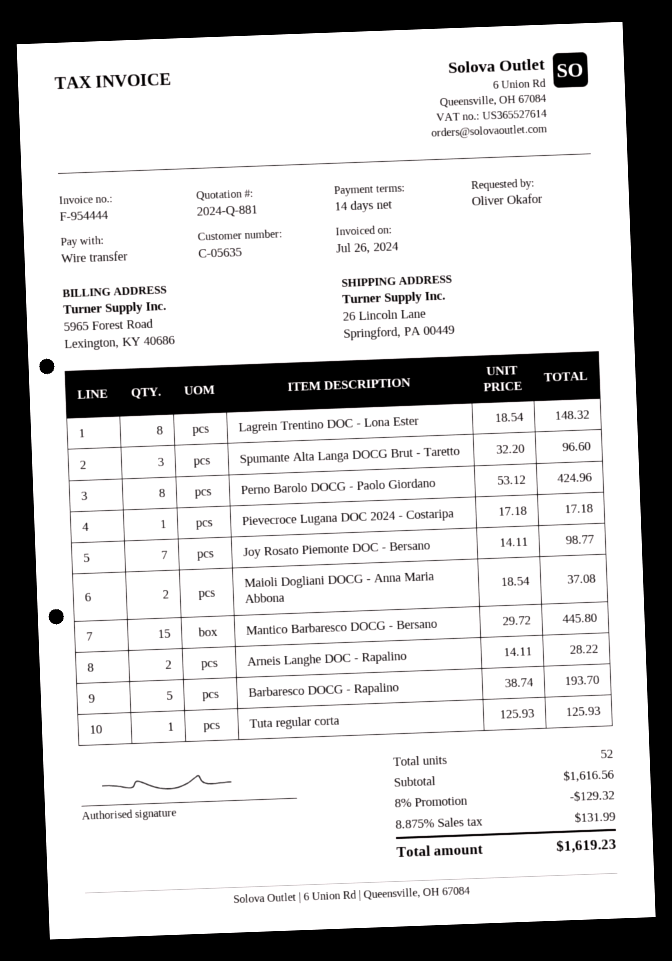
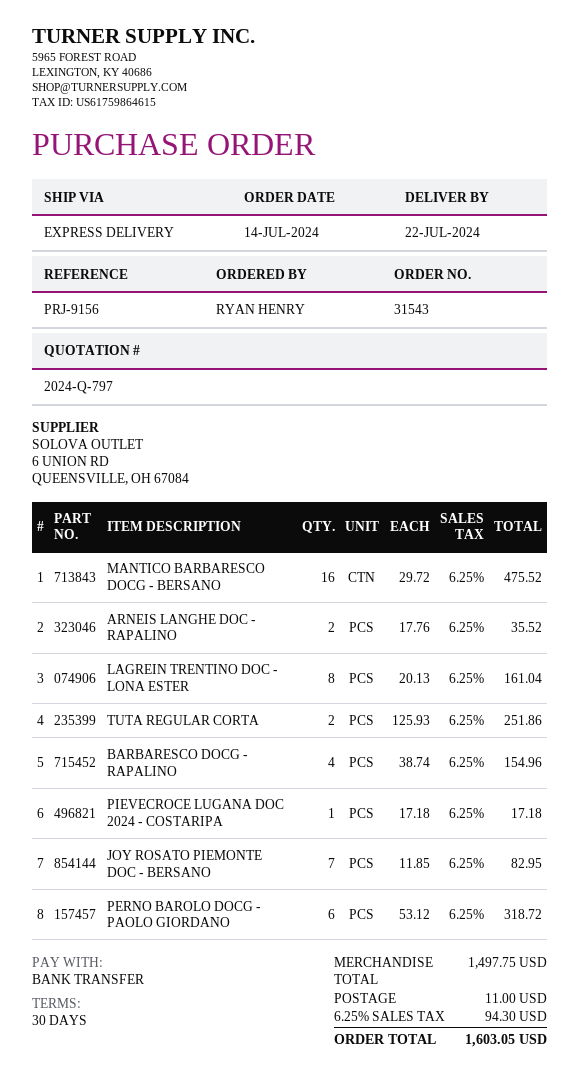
quote number: 2024-Q-881 -> 2024-Q-797
payment terms: 14 days -> 30 days
ordered by: Oliver Okafor -> RYAN HENRY
Lagrein Trentino DOC - Lona Ester: 8 x 18.54 = 148.32 -> 8 x 20.13 = 161.04
Spumante Alta Langa DOCG Brut - Taretto: 3 x 32.20 = 96.60 -> none
Perno Barolo DOCG - Paolo Giordano: 8 x 53.12 = 424.96 -> 6 x 53.12 = 318.72
Joy Rosato Piemonte DOC - Bersano: 7 x 14.11 = 98.77 -> 7 x 11.85 = 82.95
Maioli Dogliani DOCG - Anna Maria Abbona: 2 x 18.54 = 37.08 -> none
Mantico Barbaresco DOCG - Bersano: 15 x 29.72 = 445.80 -> 16 x 29.72 = 475.52
Arneis Langhe DOC - Rapalino: 2 x 14.11 = 28.22 -> 2 x 17.76 = 35.52
Barbaresco DOCG - Rapalino: 5 x 38.74 = 193.70 -> 4 x 38.74 = 154.96
Tuta regular corta: 1 x 125.93 = 125.93 -> 2 x 125.93 = 251.86
subtotal: 1616.56 -> 1497.75
discount: 8% = 129.32 -> none
shipping: none -> 11.00
tax: 8.875% = 131.99 -> 6.25% = 94.30
total: 1619.23 -> 1603.05

